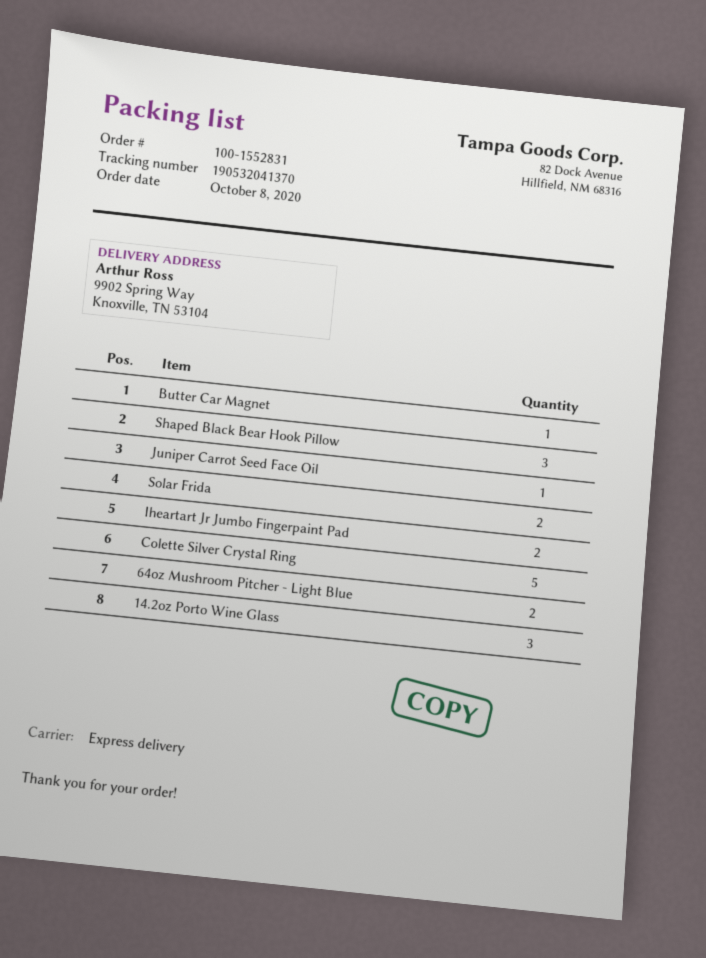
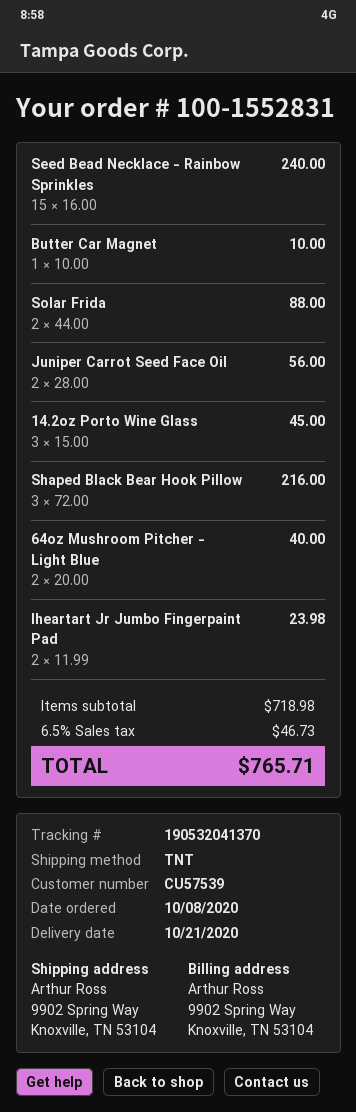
shipping method: express -> TNT
Juniper Carrot Seed Face Oil: 1 -> 2
Colette Silver Crystal Ring: 5 -> none
Seed Bead Necklace - Rainbow Sprinkles: none -> 15

